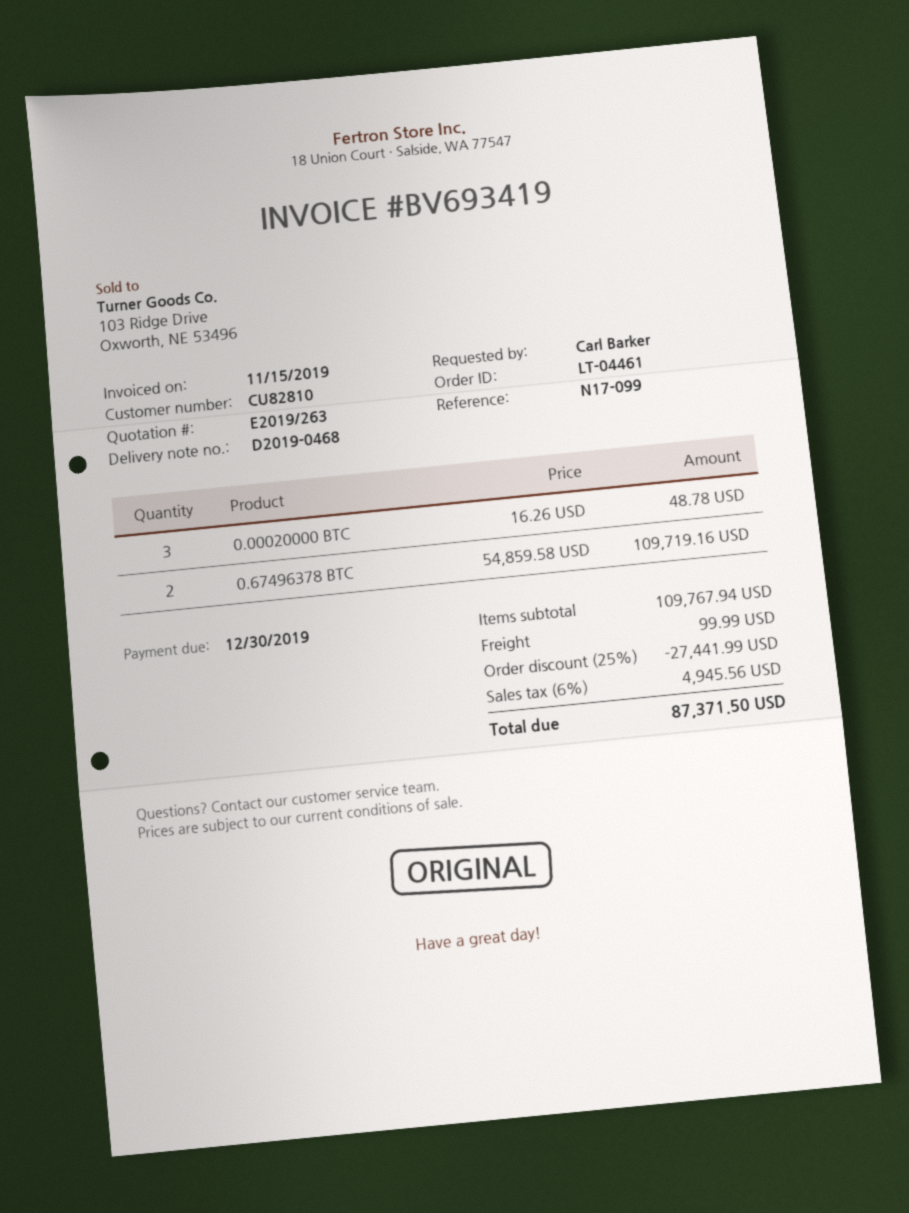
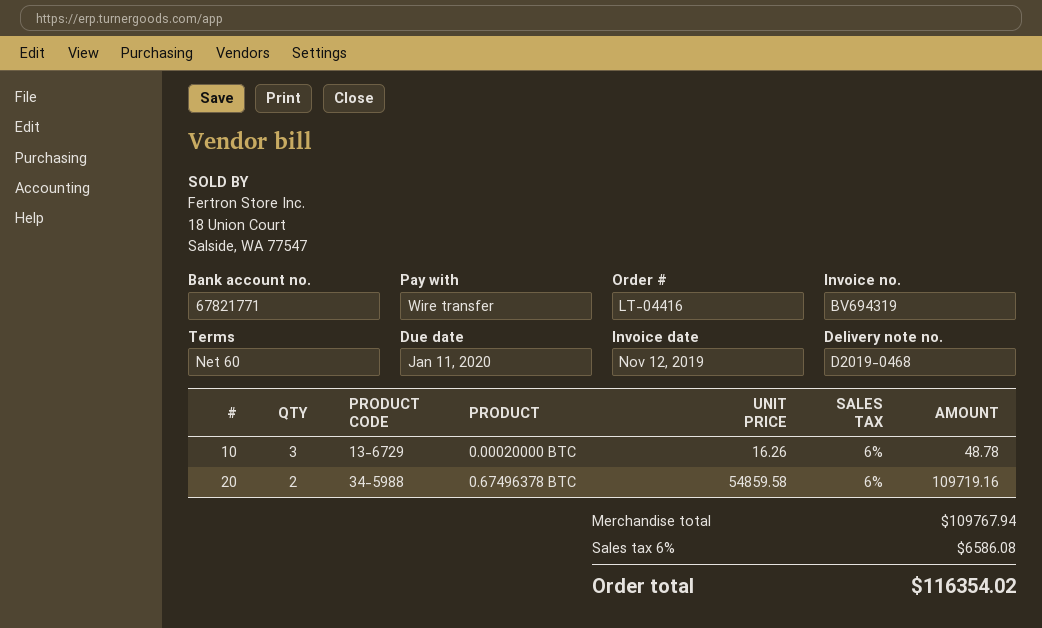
order number: LT-04461 -> LT-04416
invoice number: BV693419 -> BV694319
invoice date: 2019-11-15 -> 2019-11-12
due date: 2019-12-30 -> 2020-01-11
discount: 25% = 27441.99 -> none
shipping: 99.99 -> none
tax: 6% = 4945.56 -> 6% = 6586.08
total: 87371.50 -> 116354.02

